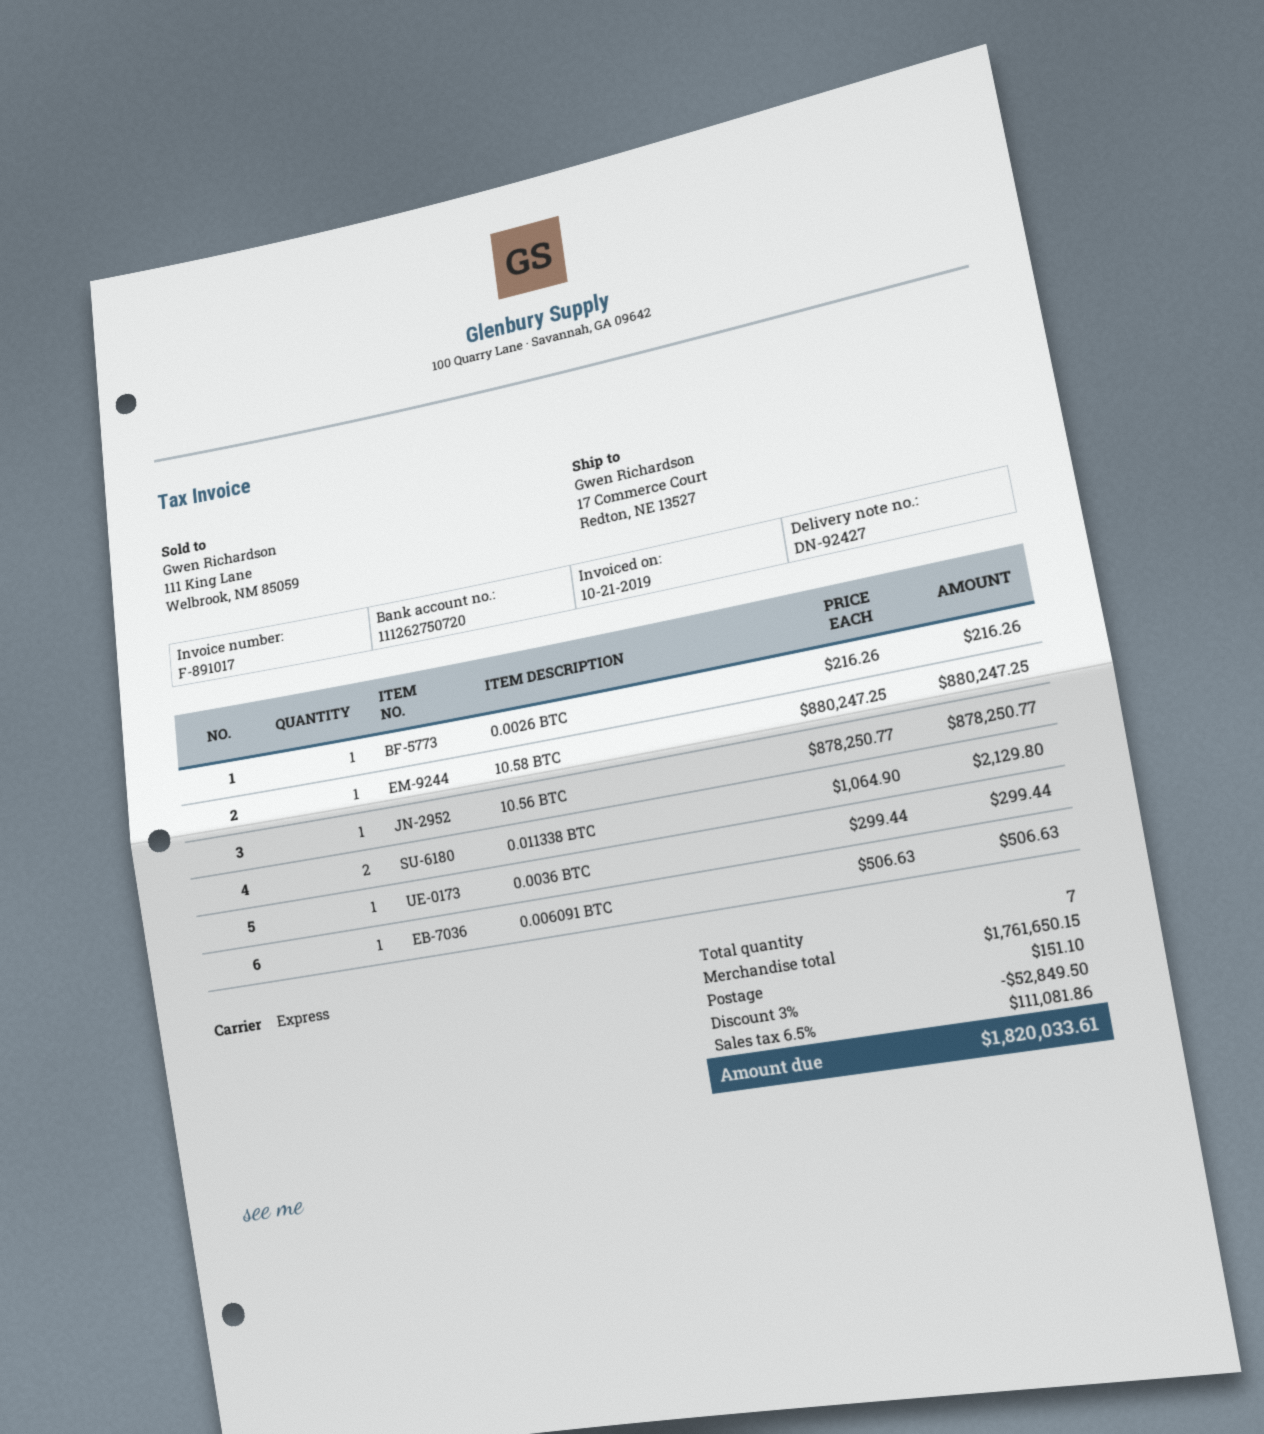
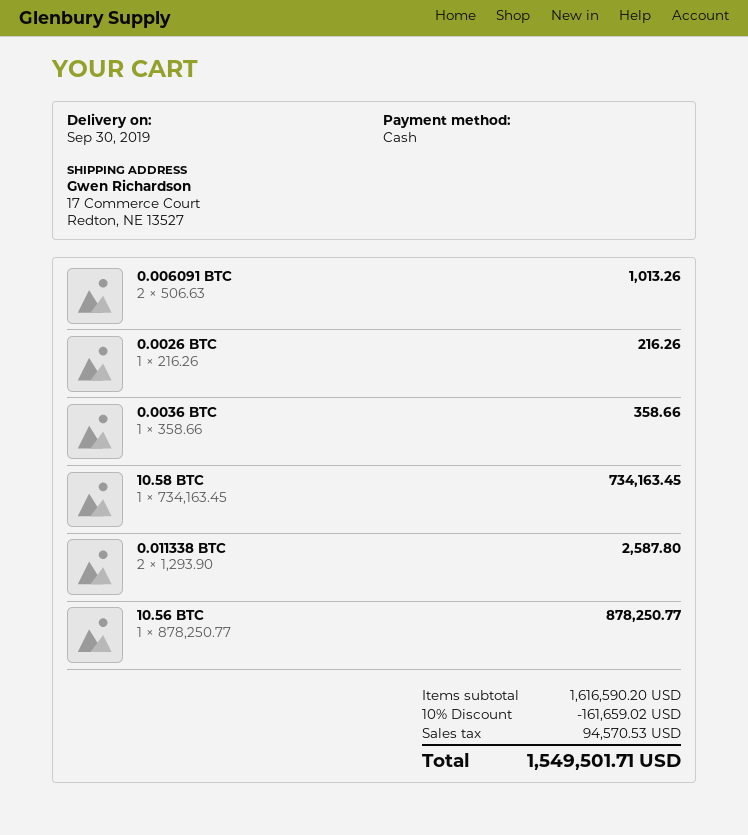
10.58 BTC: 1 x 880247.25 = 880247.25 -> 1 x 734163.45 = 734163.45
0.011338 BTC: 2 x 1064.90 = 2129.80 -> 2 x 1293.90 = 2587.80
0.0036 BTC: 1 x 299.44 = 299.44 -> 1 x 358.66 = 358.66
0.006091 BTC: 1 x 506.63 = 506.63 -> 2 x 506.63 = 1013.26
subtotal: 1761650.15 -> 1616590.20
discount: 3% = 52849.50 -> 10% = 161659.02
shipping: 151.10 -> none
tax: 111081.86 -> 94570.53
total: 1820033.61 -> 1549501.71

